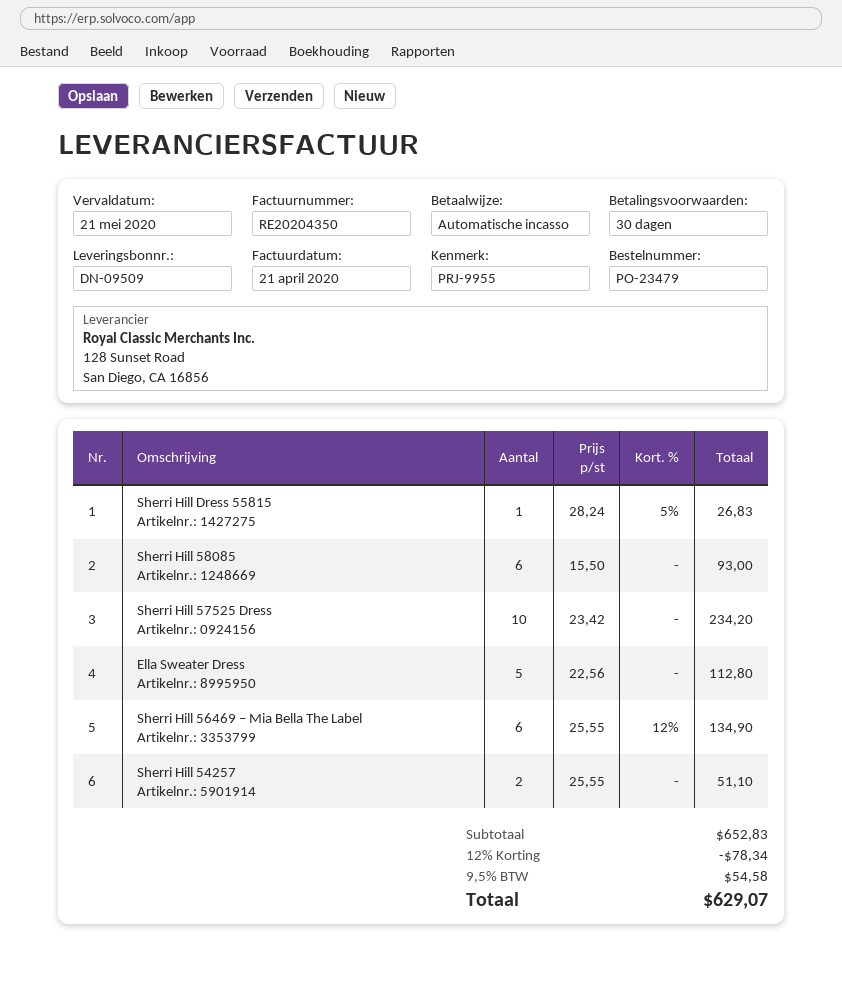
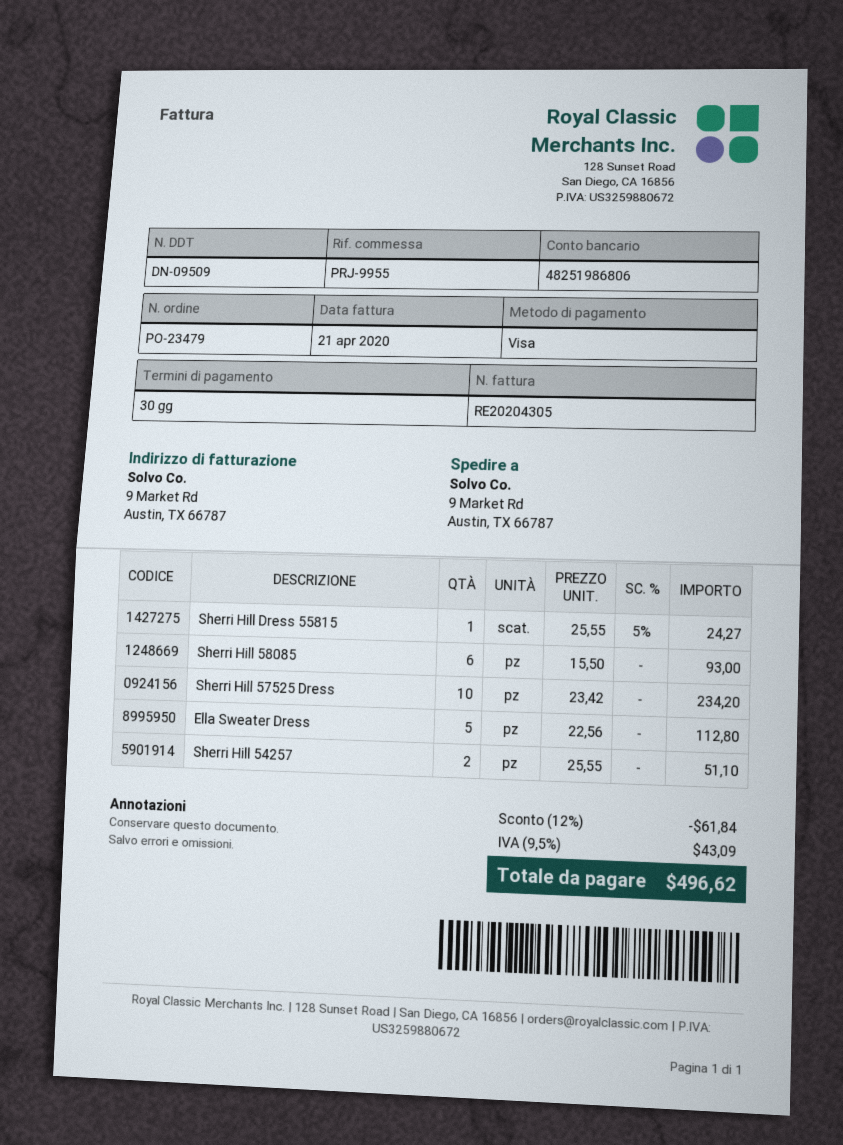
invoice number: RE20204350 -> RE20204305
payment method: direct debit -> Visa
Sherri Hill Dress 55815: 1 x 28.24 - 5% = 26.83 -> 1 x 25.55 - 5% = 24.27
Sherri Hill 56469 – Mia Bella The Label: 6 x 25.55 - 12% = 134.90 -> none
discount: 12% = 78.34 -> 12% = 61.84
tax: 9.5% = 54.58 -> 9.5% = 43.09
total: 629.07 -> 496.62

